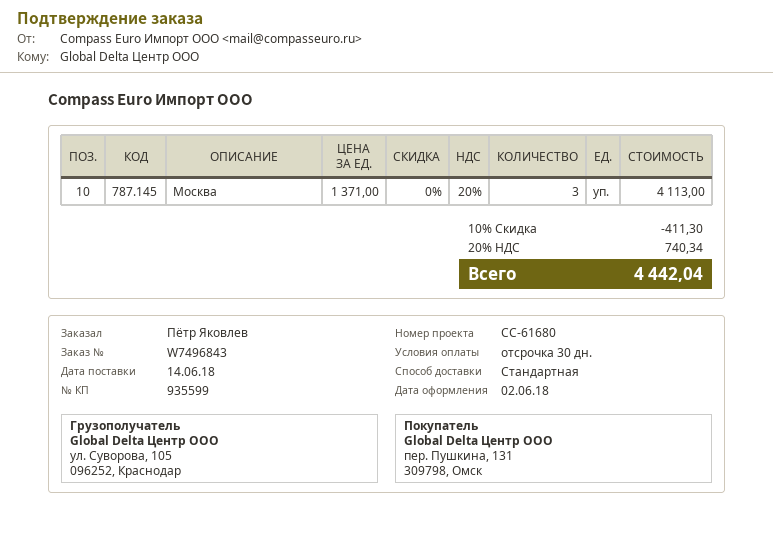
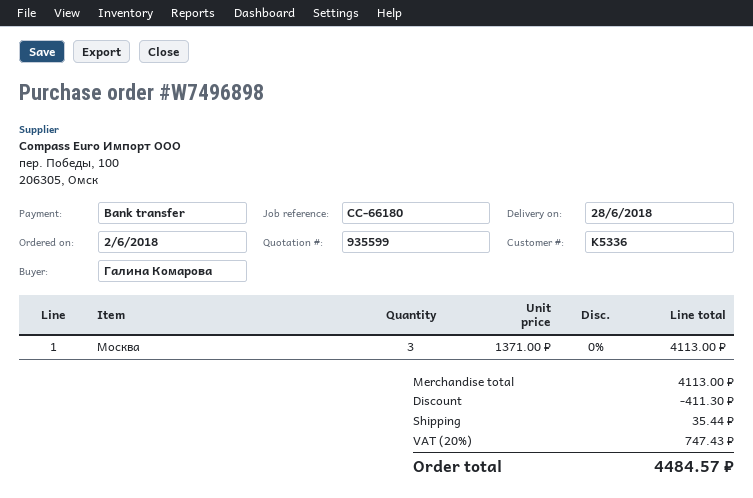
order number: W7496843 -> W7496898
delivery date: 2018-06-14 -> 2018-06-28
reference: CC-61680 -> CC-66180
ordered by: Пётр Яковлев -> Галина Комарова
shipping: none -> 35.44
tax: 20% = 740.34 -> 20% = 747.43
total: 4442.04 -> 4484.57

